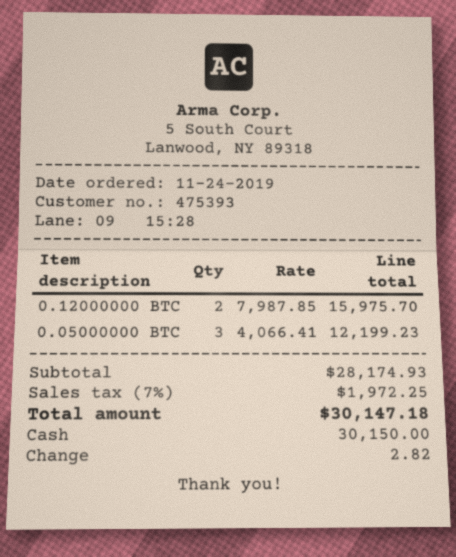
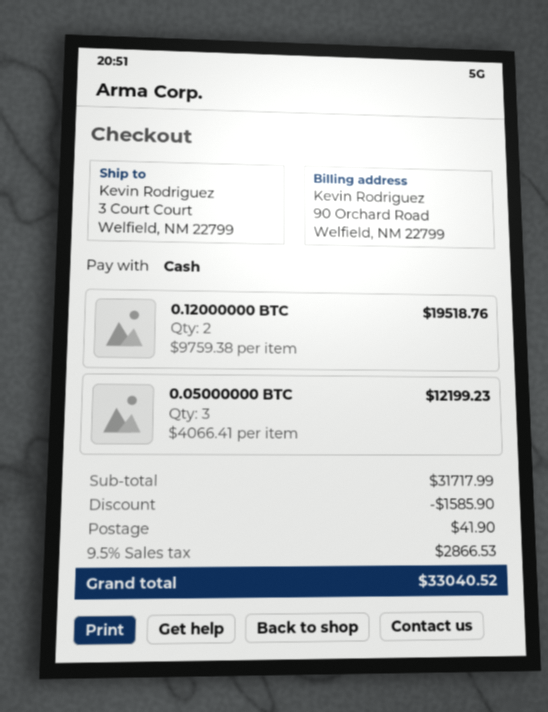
0.12000000 BTC: 2 x 7987.85 = 15975.70 -> 2 x 9759.38 = 19518.76
subtotal: 28174.93 -> 31717.99
discount: none -> 1585.90
shipping: none -> 41.90
tax: 7% = 1972.25 -> 9.5% = 2866.53
total: 30147.18 -> 33040.52

